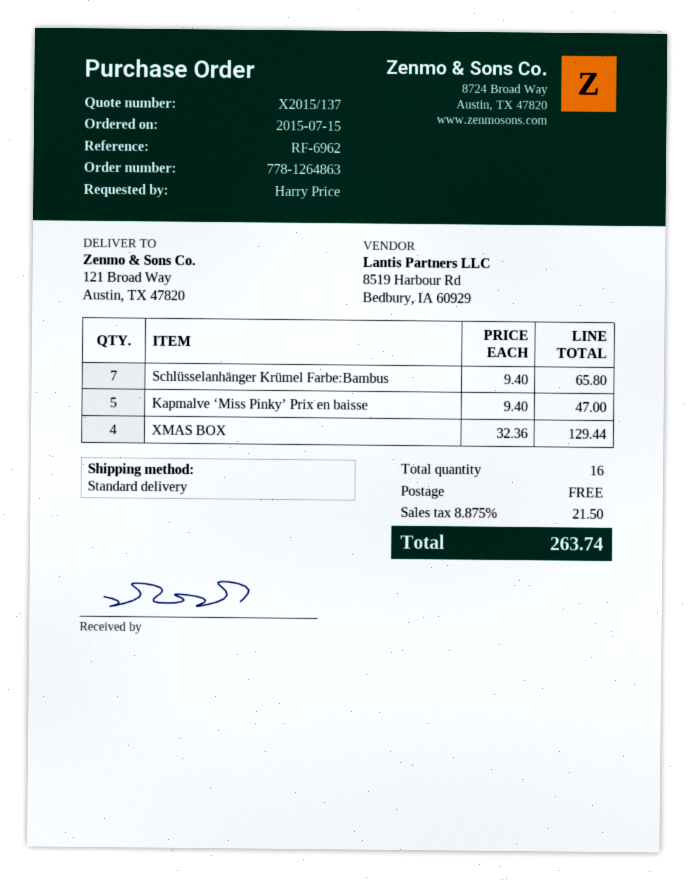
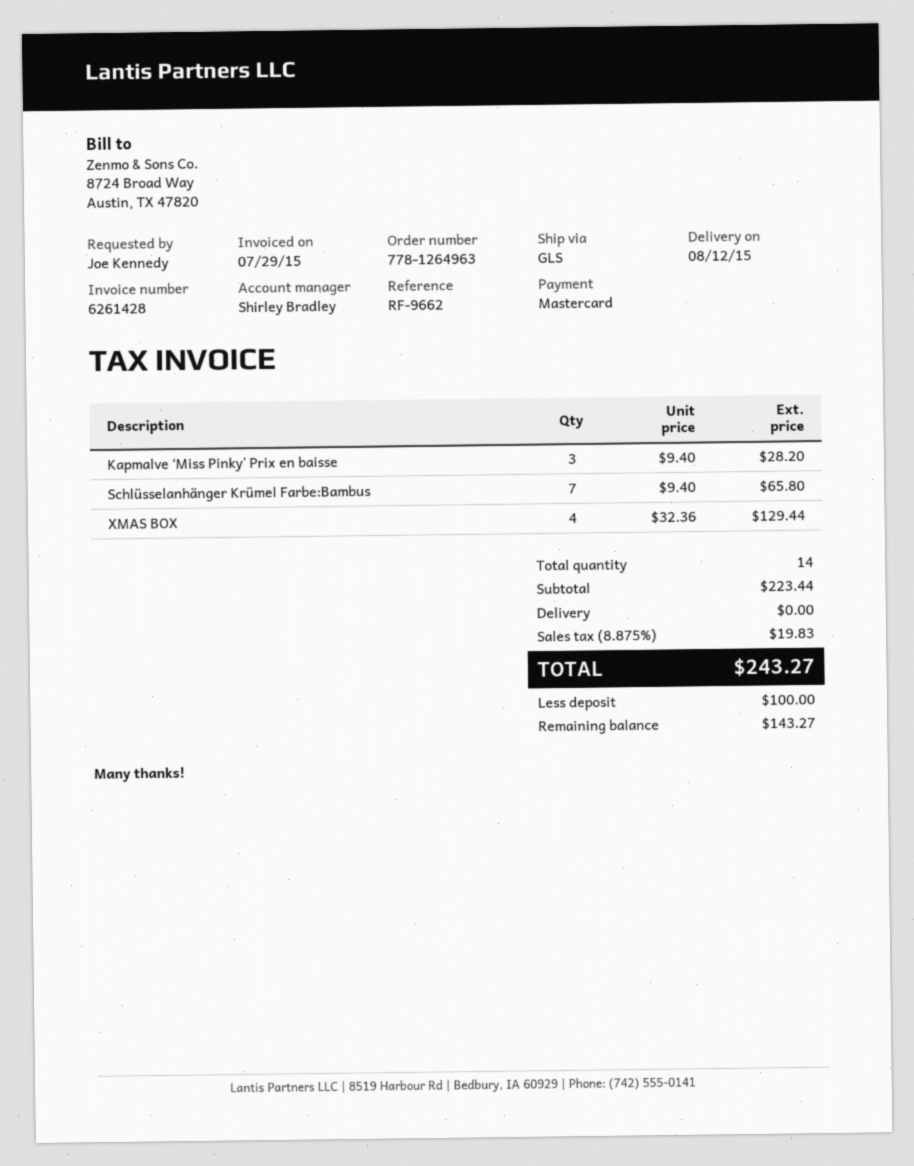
order number: 778-1264863 -> 778-1264963
reference: RF-6962 -> RF-9662
ordered by: Harry Price -> Joe Kennedy
shipping method: standard -> GLS
Kapmalve ‘Miss Pinky’ Prix en baisse: 5 x 9.40 = 47.00 -> 3 x 9.40 = 28.20
total quantity: 16 -> 14
tax: 8.875% = 21.50 -> 8.875% = 19.83
total: 263.74 -> 243.27

